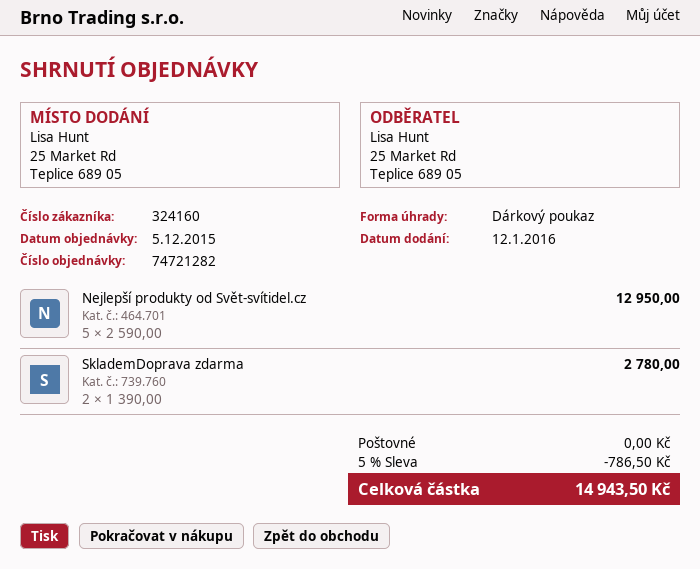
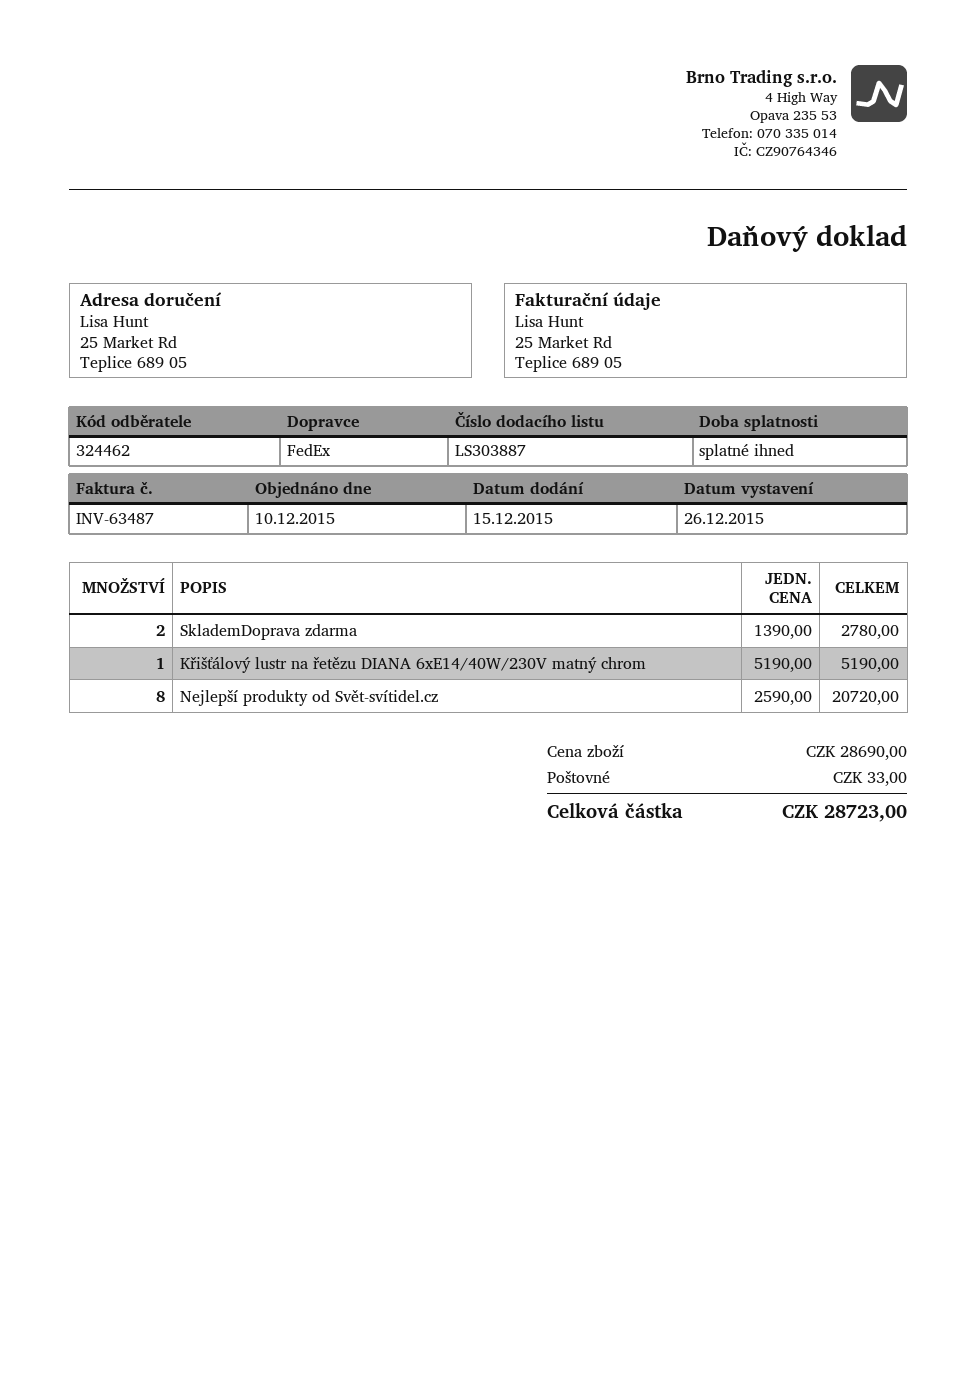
order date: 2015-12-05 -> 2015-12-10
delivery date: 2016-01-12 -> 2015-12-15
customer number: 324160 -> 324462
Nejlepší produkty od Svět-svítidel.cz: 5 x 2590.00 = 12950.00 -> 8 x 2590.00 = 20720.00
Křišťálový lustr na řetězu DIANA 6xE14/40W/230V matný chrom: none -> 1 x 5190.00 = 5190.00
discount: 5% = 786.50 -> none
shipping: 0.00 -> 33.00
total: 14943.50 -> 28723.00

